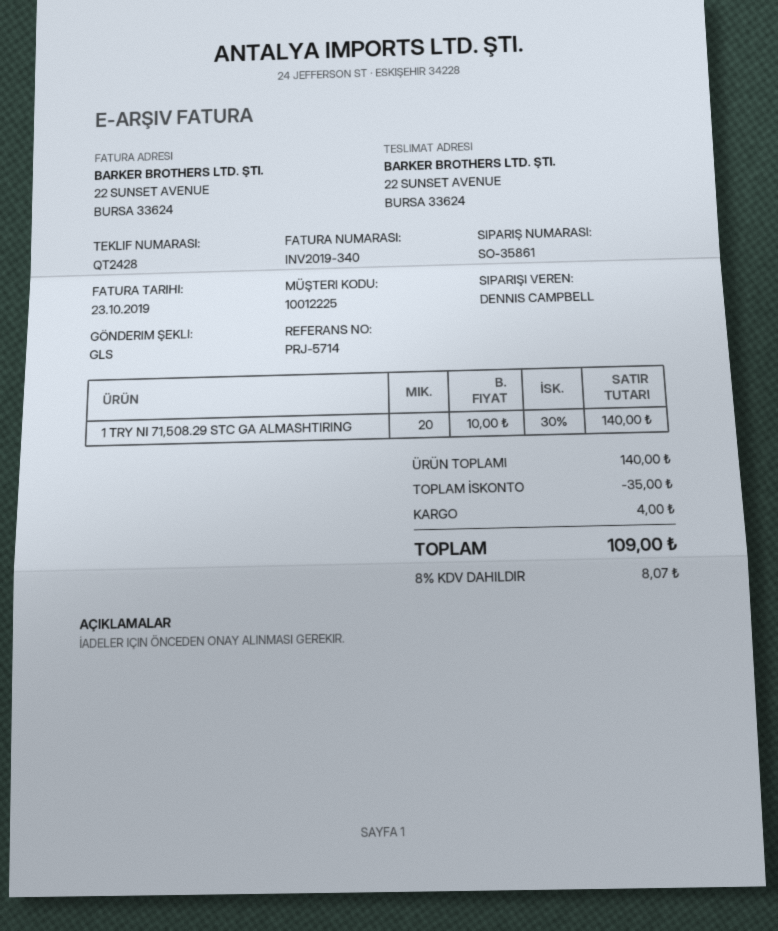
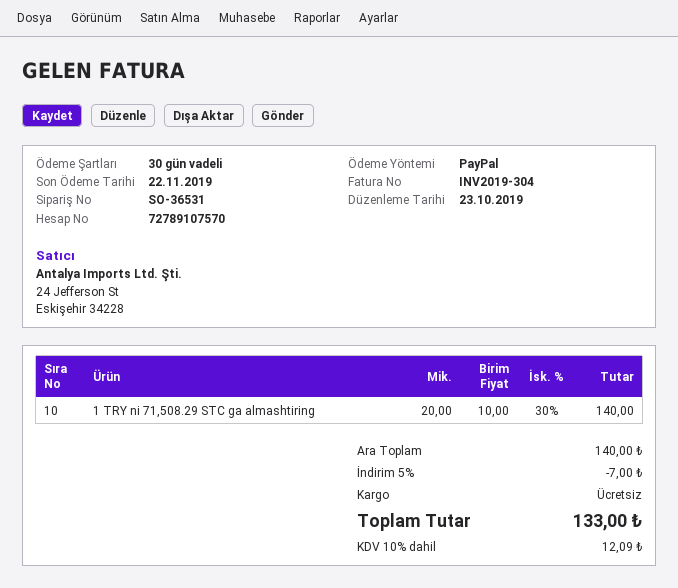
order number: SO-35861 -> SO-36531
invoice number: INV2019-340 -> INV2019-304
discount: 35.00 -> 7.00
shipping: 4.00 -> 0.00
tax: 8% = 8.07 -> 10% = 12.09
total: 109.00 -> 133.00

